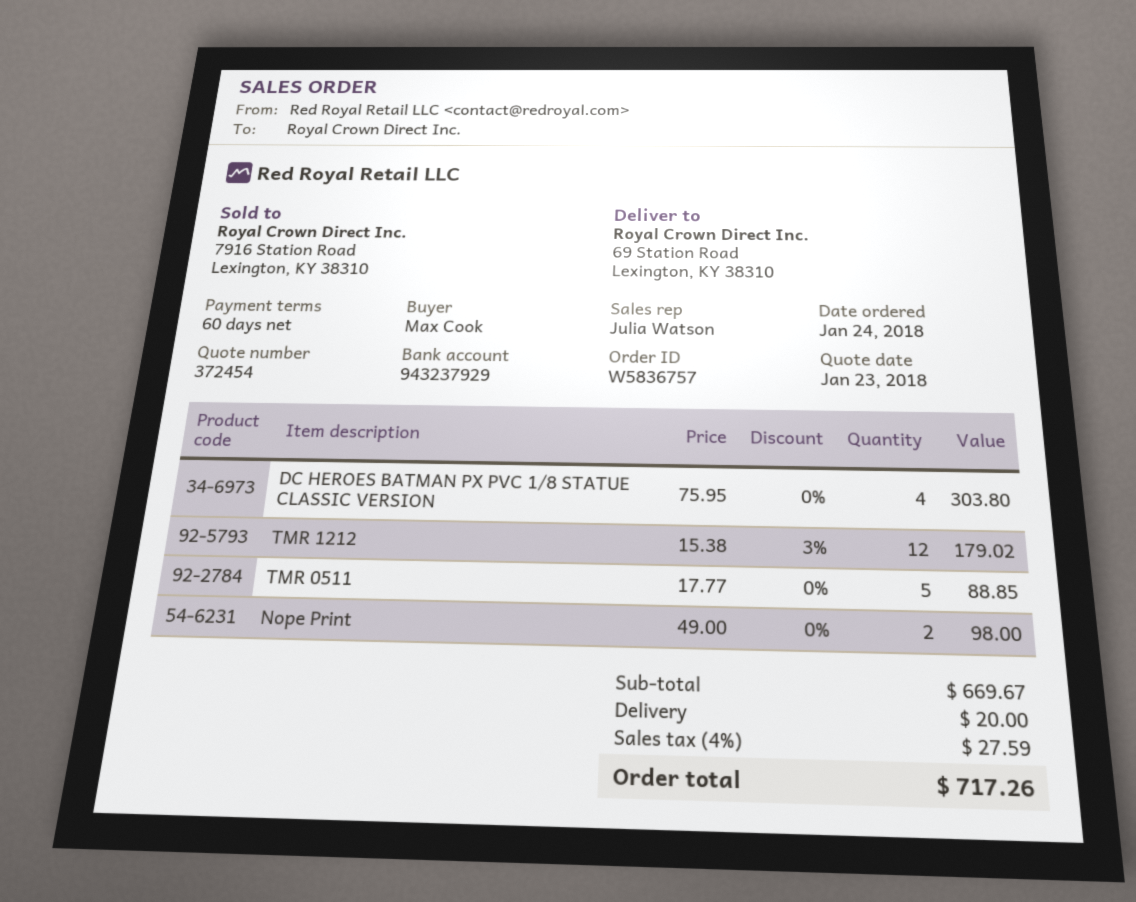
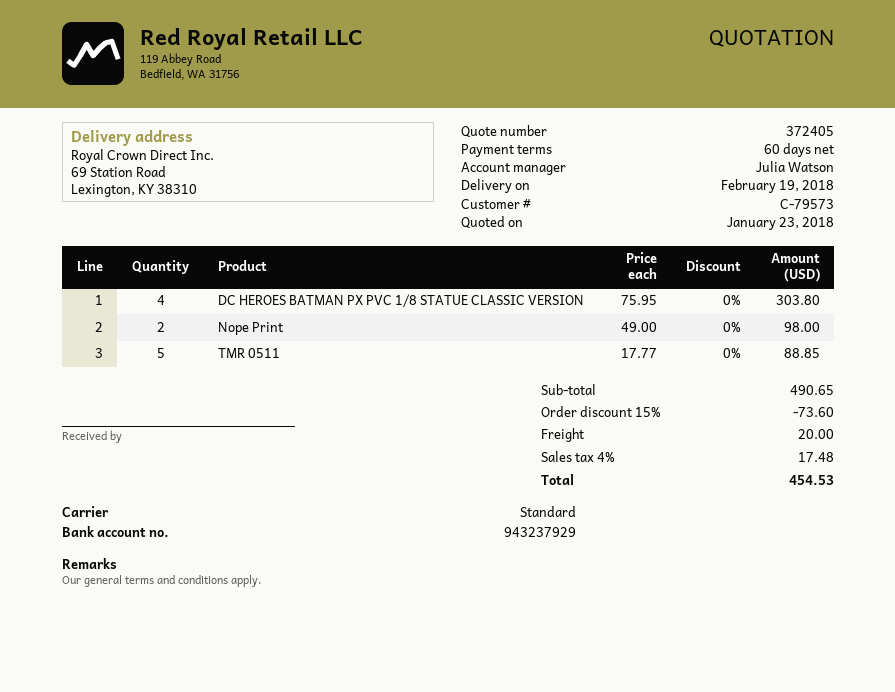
quote number: 372454 -> 372405
TMR 1212: 12 x 15.38 - 3% = 179.02 -> none
subtotal: 669.67 -> 490.65
discount: none -> 15% = 73.60
tax: 4% = 27.59 -> 4% = 17.48
total: 717.26 -> 454.53

